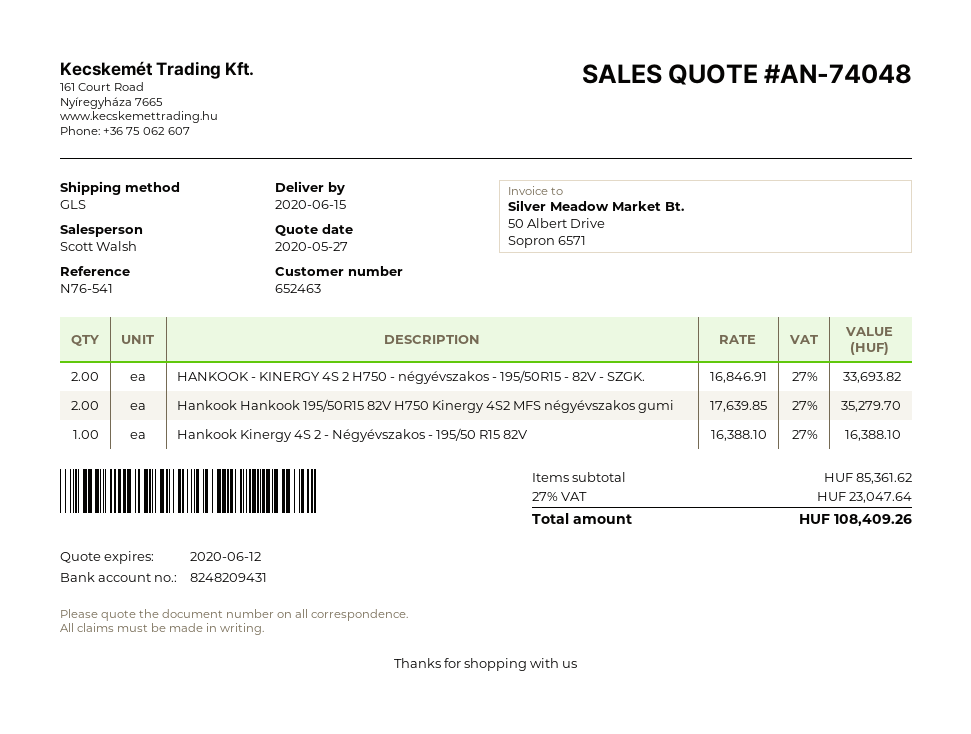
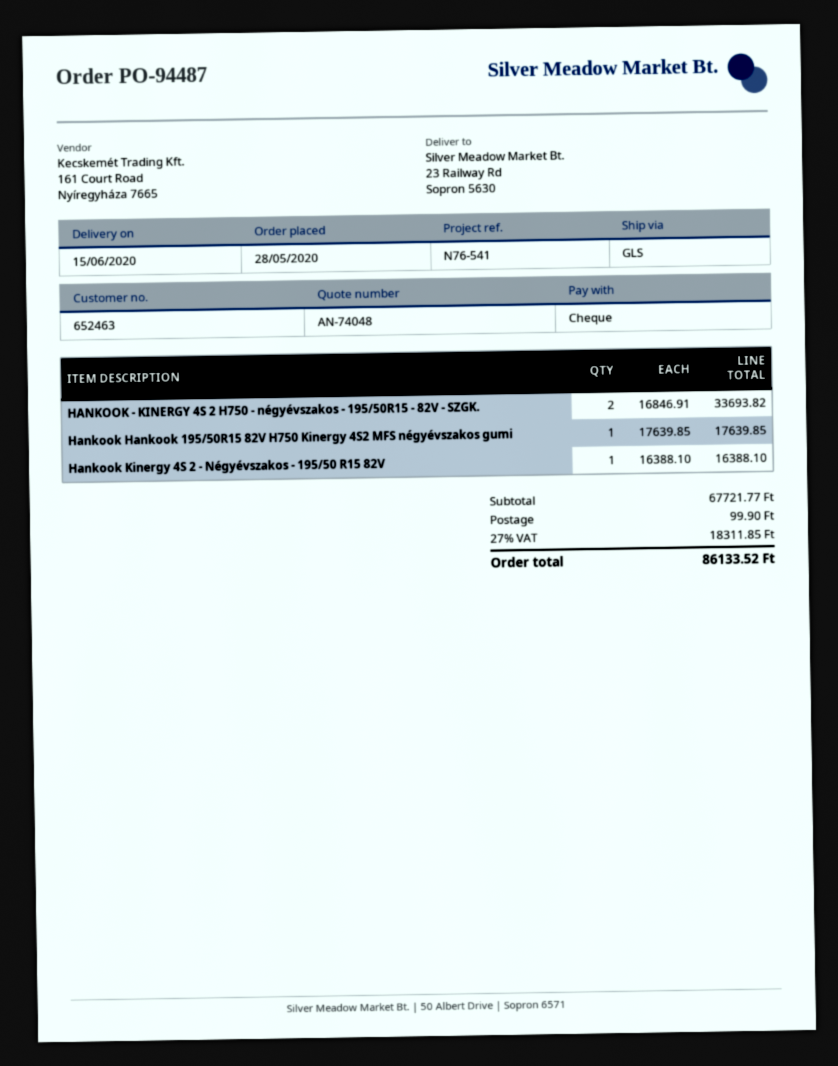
Hankook Hankook 195/50R15 82V H750 Kinergy 4S2 MFS négyévszakos gumi: 2 x 17639.85 = 35279.70 -> 1 x 17639.85 = 17639.85
subtotal: 85361.62 -> 67721.77
shipping: none -> 99.90
tax: 27% = 23047.64 -> 27% = 18311.85
total: 108409.26 -> 86133.52

